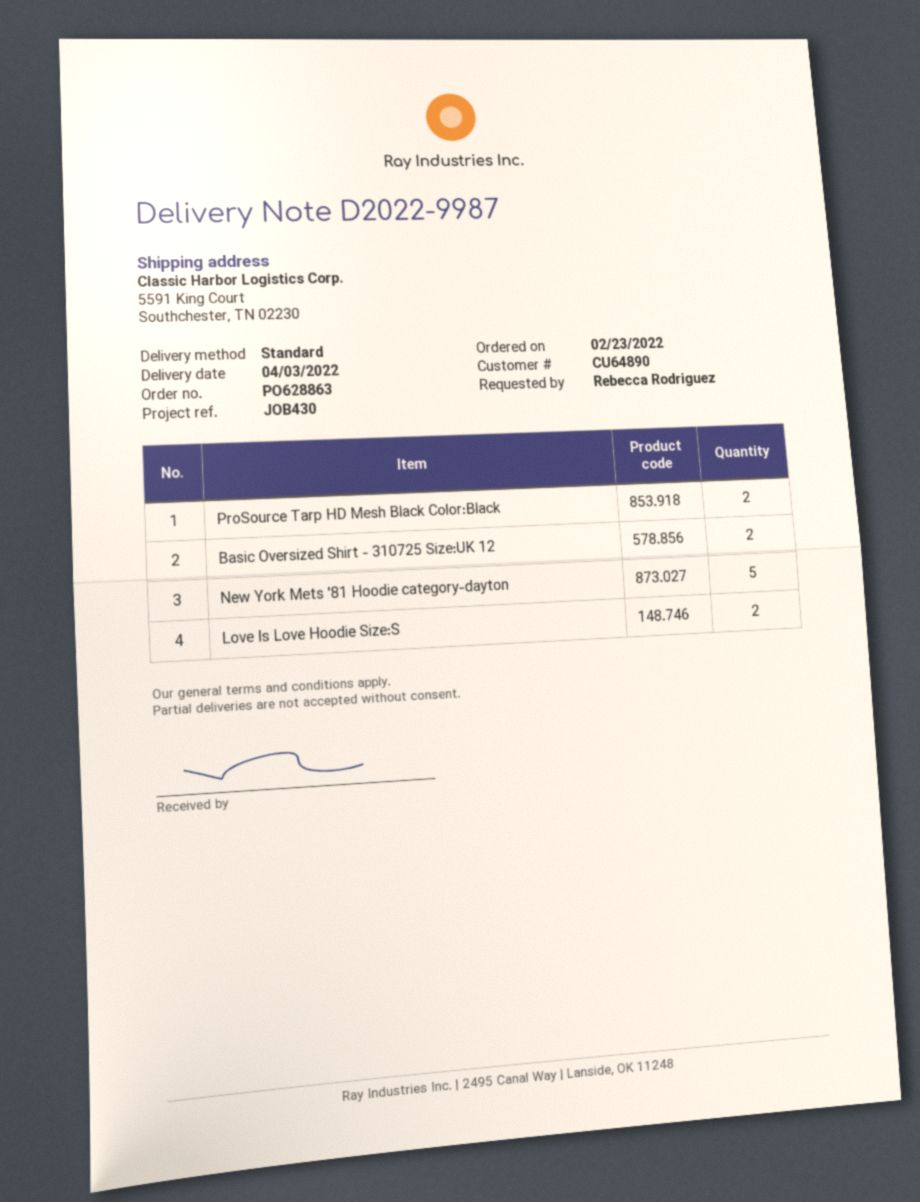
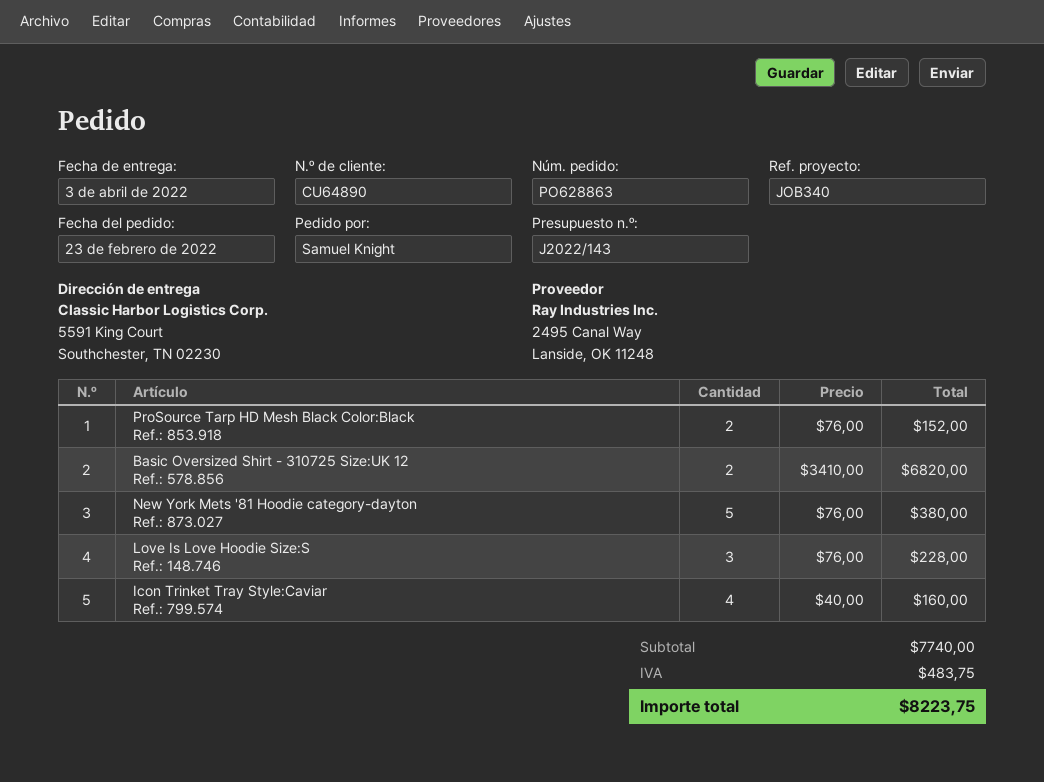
reference: JOB430 -> JOB340
ordered by: Rebecca Rodriguez -> Samuel Knight
Love Is Love Hoodie Size:S: 2 -> 3
Icon Trinket Tray Style:Caviar: none -> 4

